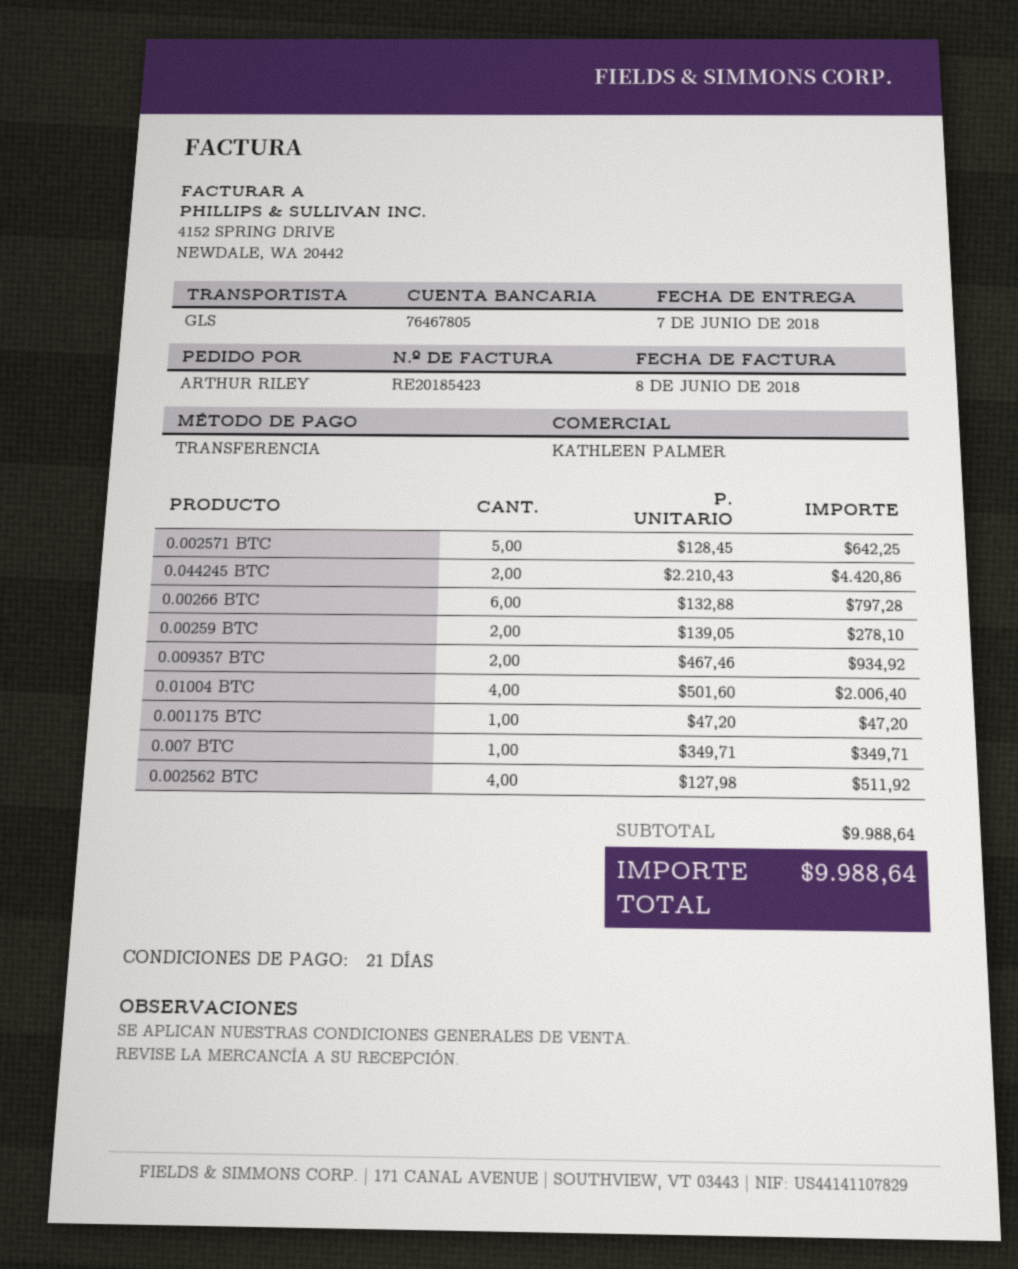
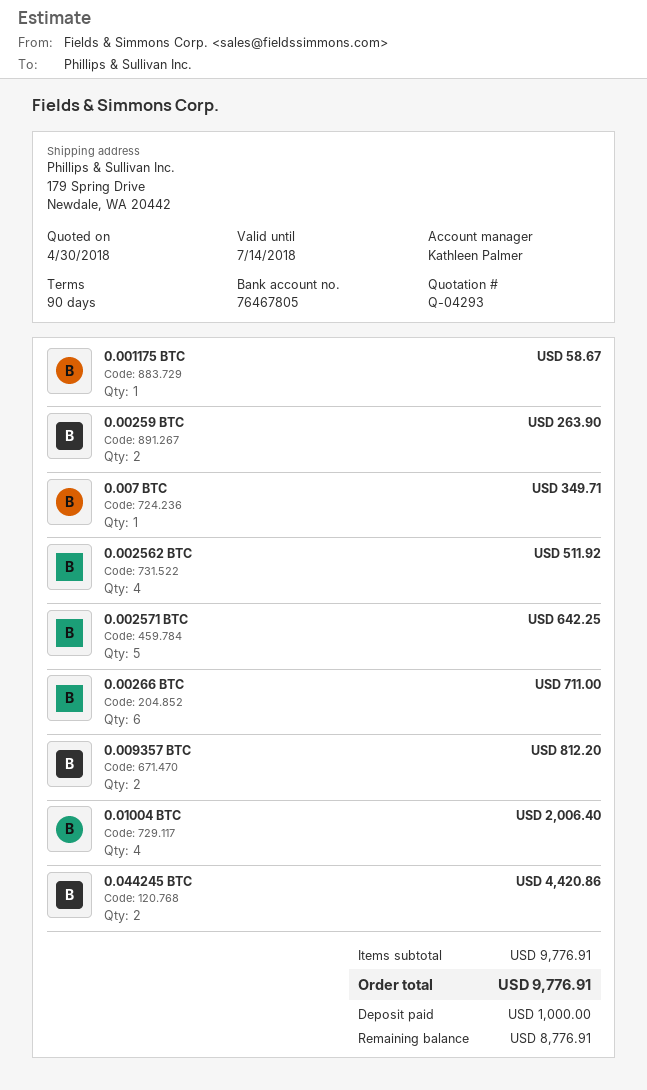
payment terms: 21 days -> 90 days
0.00266 BTC: 6 for 797.28 -> 6 for 711.00
0.00259 BTC: 2 for 278.10 -> 2 for 263.90
0.009357 BTC: 2 for 934.92 -> 2 for 812.20
0.001175 BTC: 1 for 47.20 -> 1 for 58.67
subtotal: 9988.64 -> 9776.91
total: 9988.64 -> 9776.91

